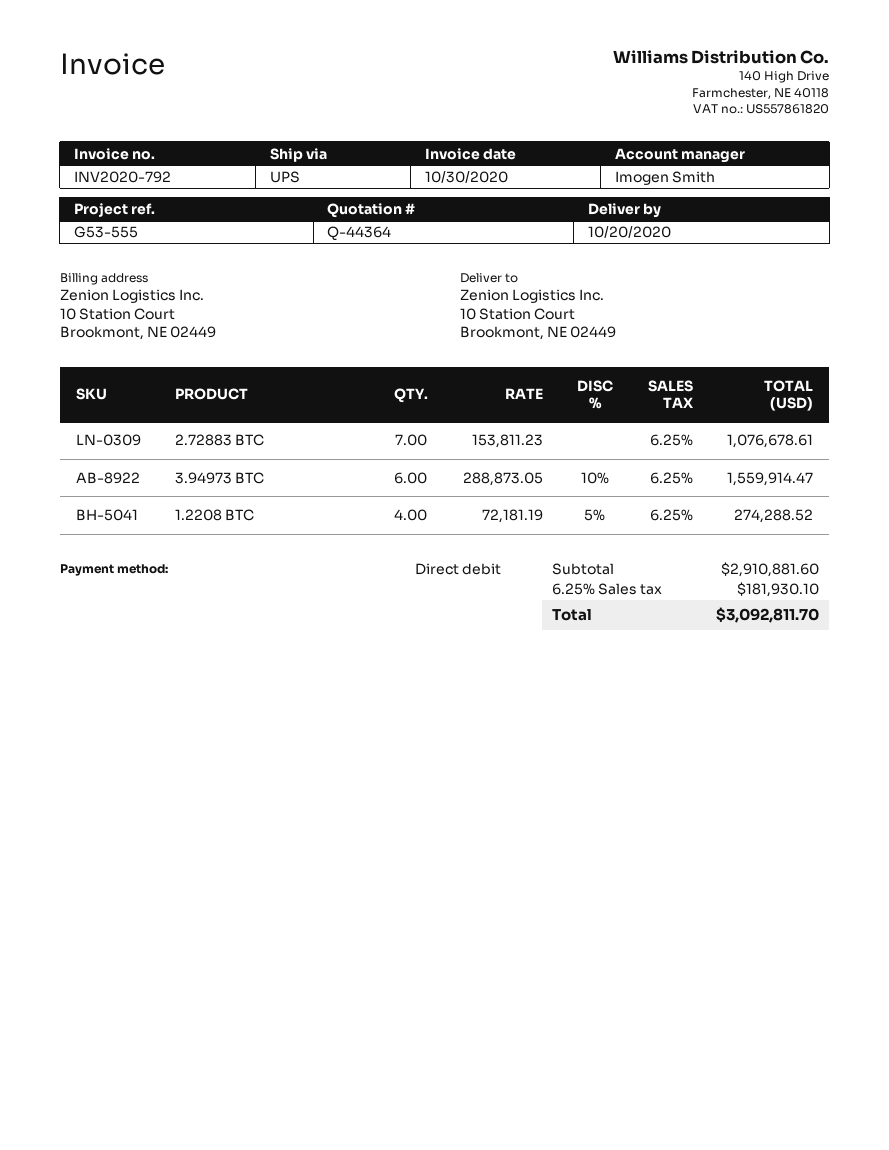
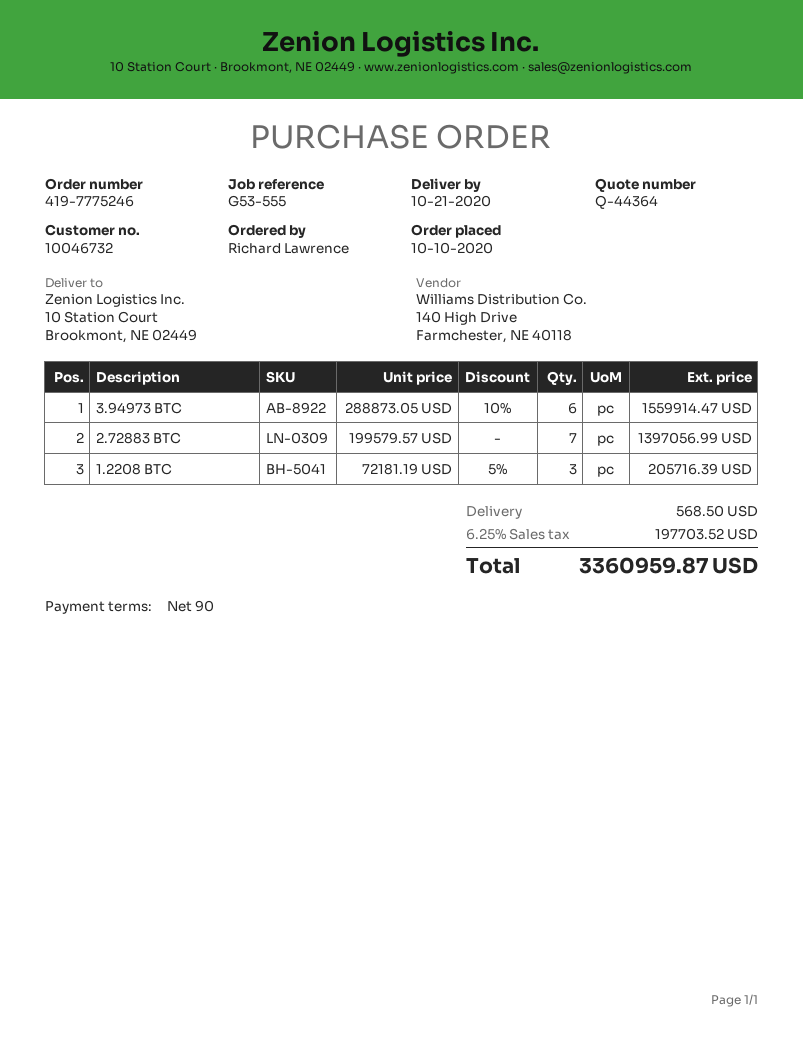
delivery date: 2020-10-20 -> 2020-10-21
2.72883 BTC: 7 x 153811.23 = 1076678.61 -> 7 x 199579.57 = 1397056.99
1.2208 BTC: 4 x 72181.19 - 5% = 274288.52 -> 3 x 72181.19 - 5% = 205716.39
shipping: none -> 568.50
tax: 6.25% = 181930.10 -> 6.25% = 197703.52
total: 3092811.70 -> 3360959.87

